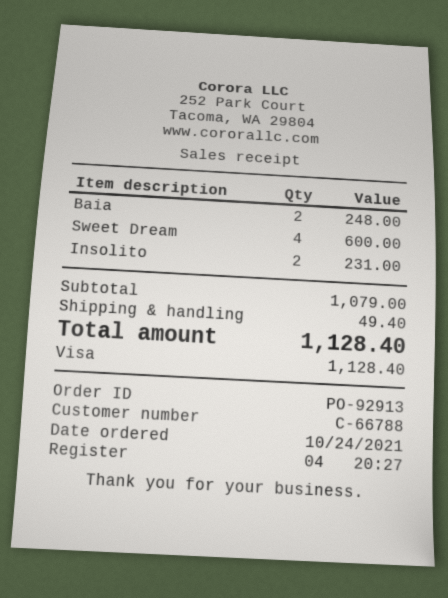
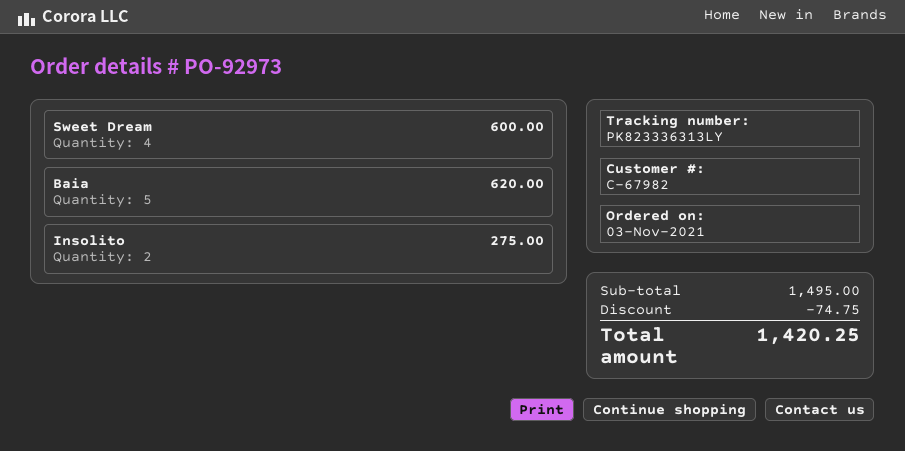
order number: PO-92913 -> PO-92973
order date: 2021-10-24 -> 2021-11-03
customer number: C-66788 -> C-67982
Baia: 2 for 248.00 -> 5 for 620.00
Insolito: 2 for 231.00 -> 2 for 275.00
subtotal: 1079.00 -> 1495.00
discount: none -> 74.75
shipping: 49.40 -> none
total: 1128.40 -> 1420.25

